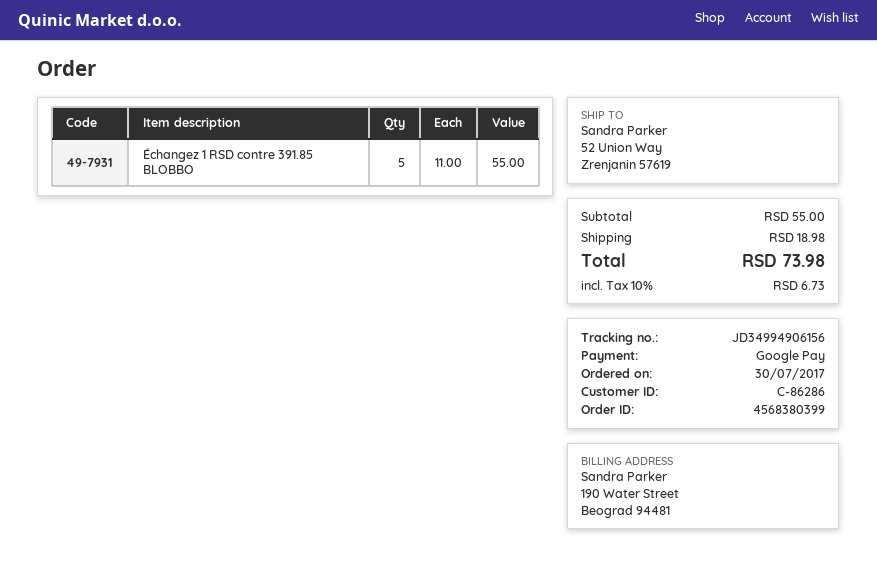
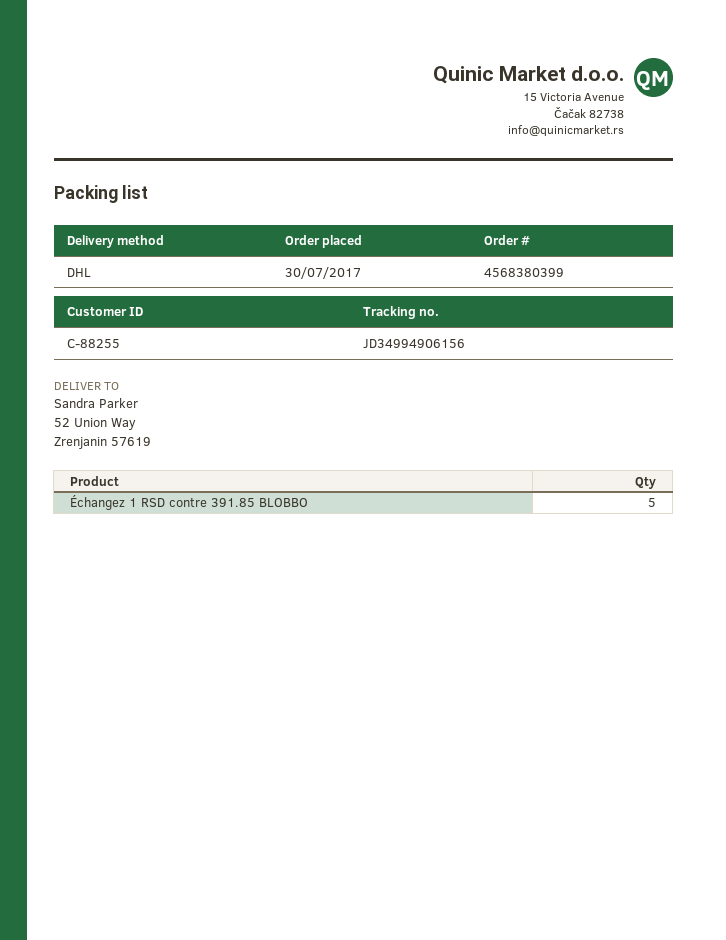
customer number: C-86286 -> C-88255

